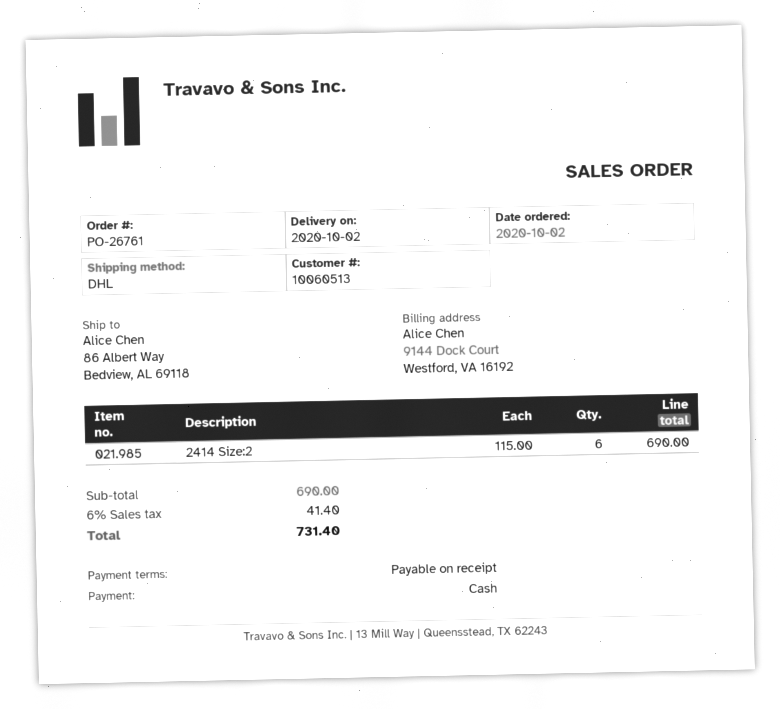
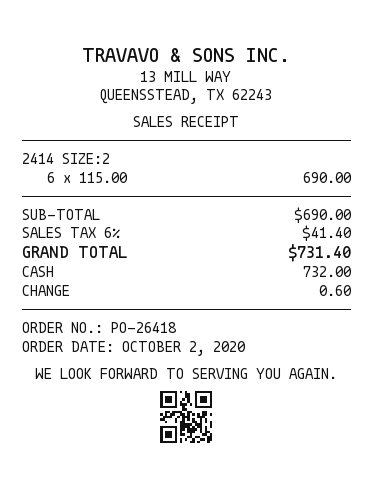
order number: PO-26761 -> PO-26418

